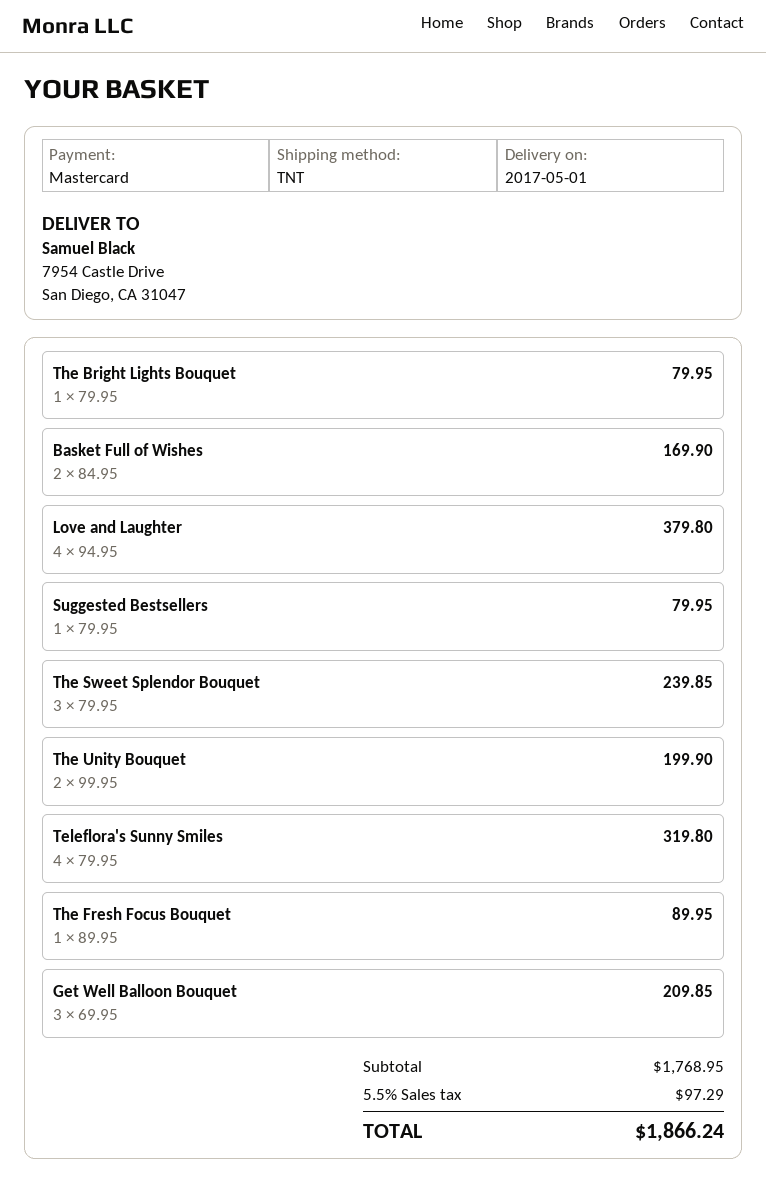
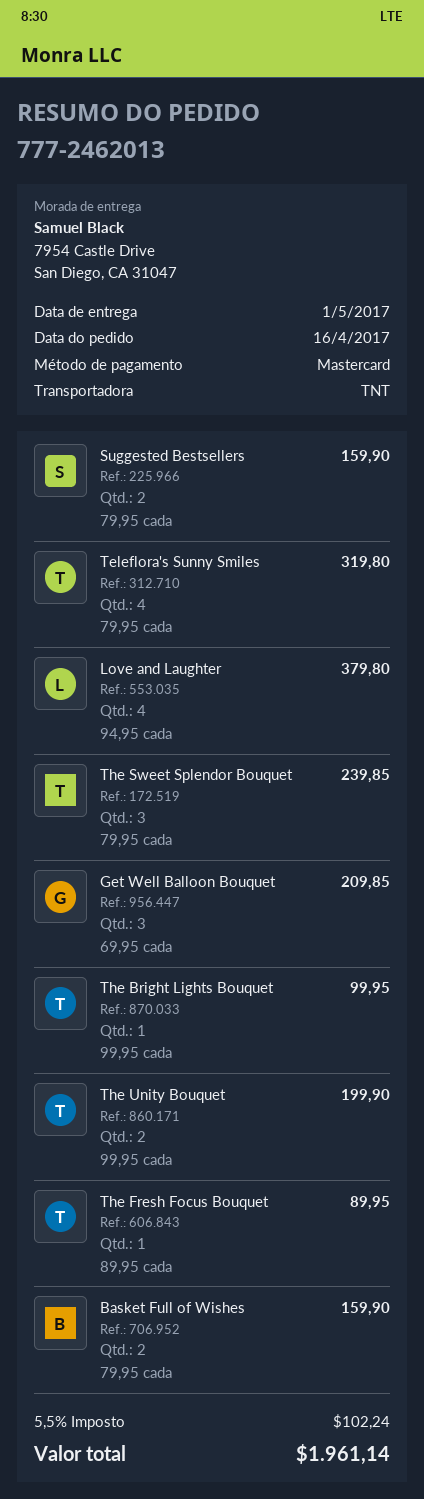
The Bright Lights Bouquet: 1 x 79.95 = 79.95 -> 1 x 99.95 = 99.95
Basket Full of Wishes: 2 x 84.95 = 169.90 -> 2 x 79.95 = 159.90
Suggested Bestsellers: 1 x 79.95 = 79.95 -> 2 x 79.95 = 159.90
tax: 5.5% = 97.29 -> 5.5% = 102.24
total: 1866.24 -> 1961.14

